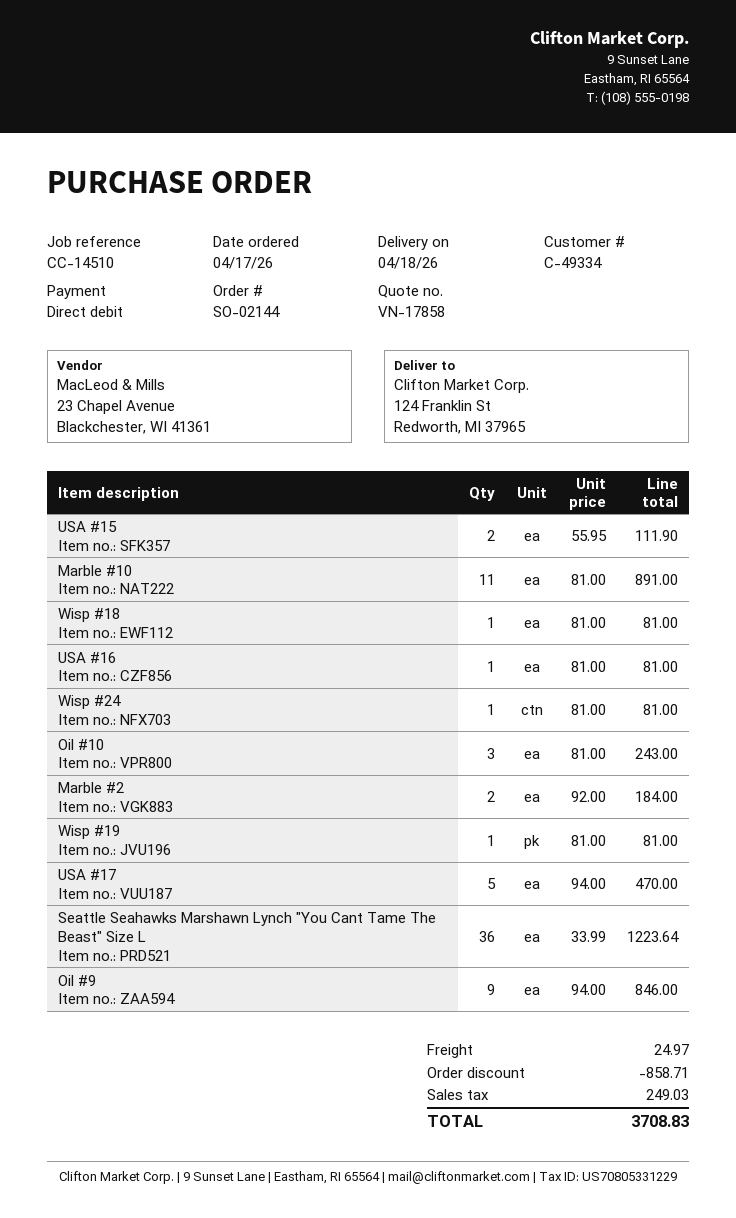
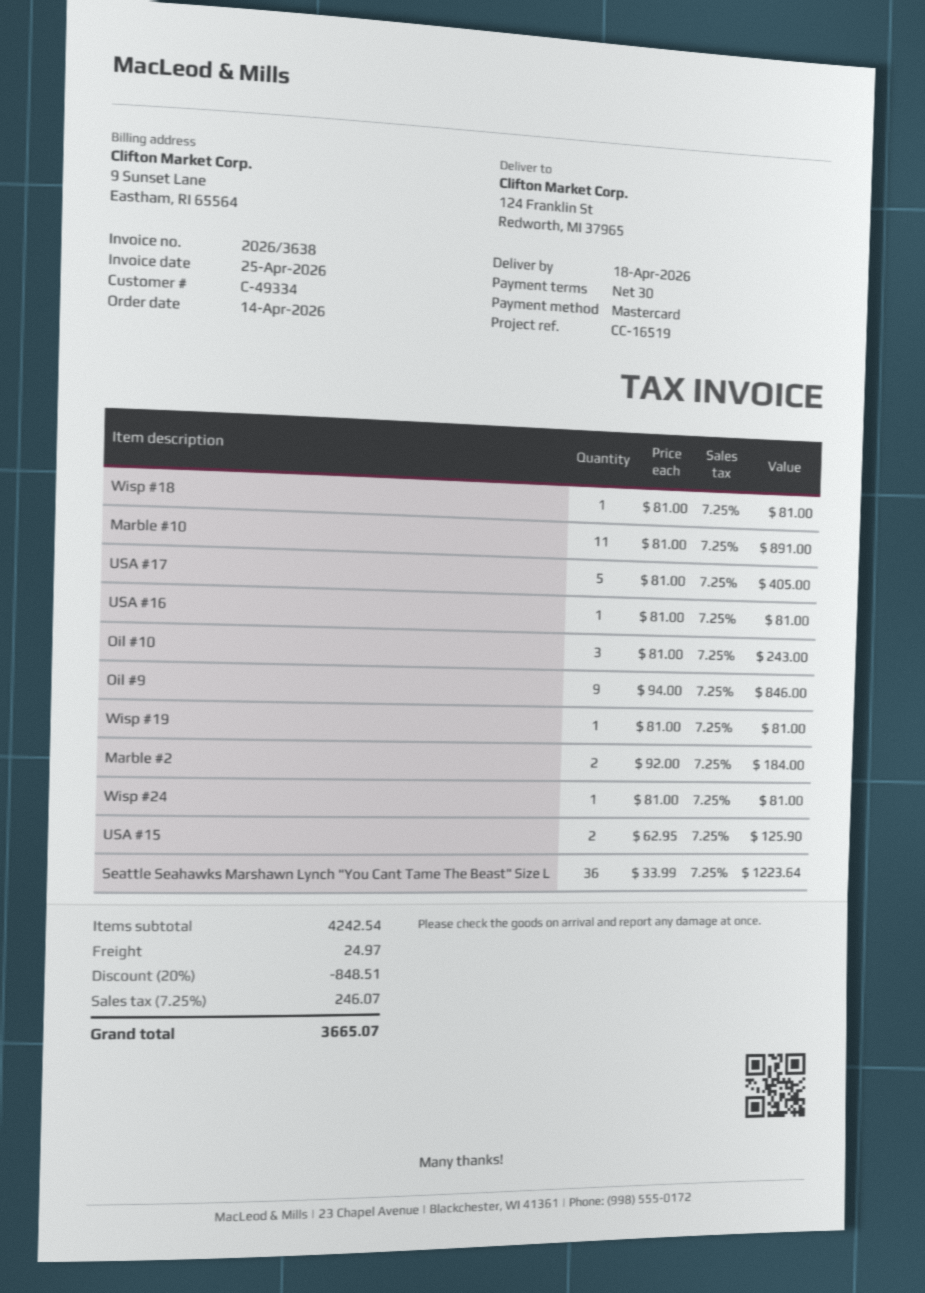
order date: 2026-04-17 -> 2026-04-14
reference: CC-14510 -> CC-16519
payment method: direct debit -> Mastercard
USA #15: 2 x 55.95 = 111.90 -> 2 x 62.95 = 125.90
USA #17: 5 x 94.00 = 470.00 -> 5 x 81.00 = 405.00
discount: 858.71 -> 848.51
tax: 249.03 -> 246.07
total: 3708.83 -> 3665.07

